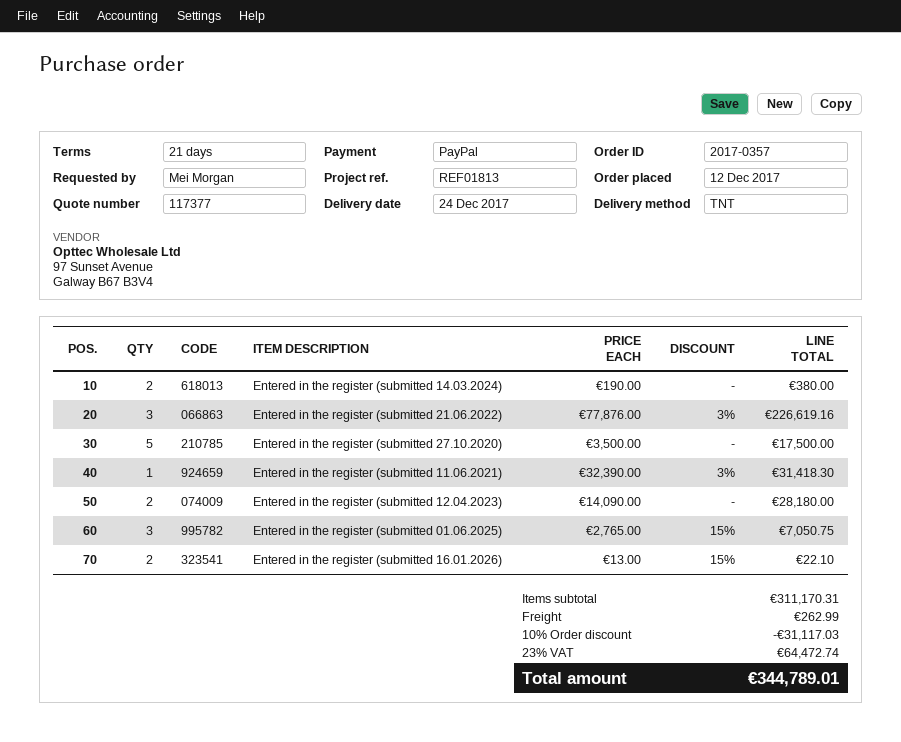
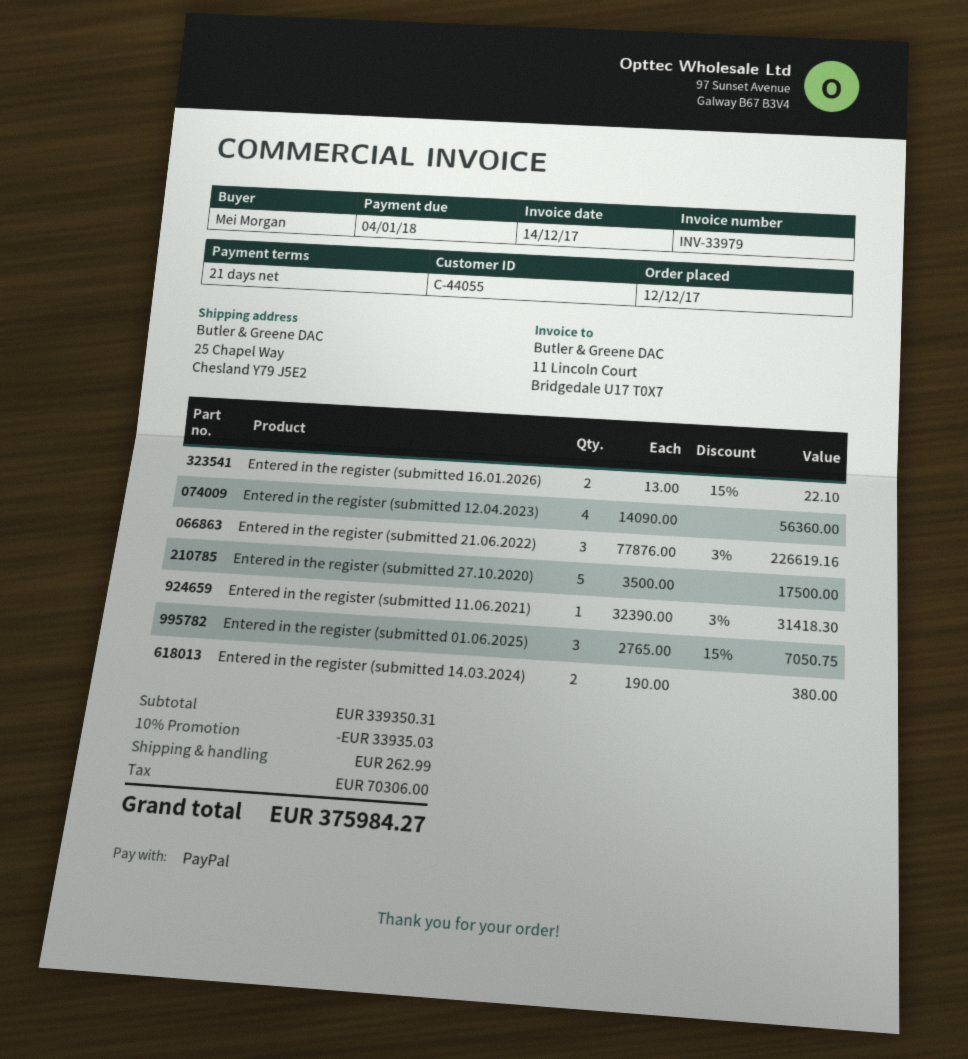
Entered in the register (submitted 12.04.2023): 2 x 14090.00 = 28180.00 -> 4 x 14090.00 = 56360.00
subtotal: 311170.31 -> 339350.31
discount: 10% = 31117.03 -> 10% = 33935.03
tax: 64472.74 -> 70306.00
total: 344789.01 -> 375984.27

